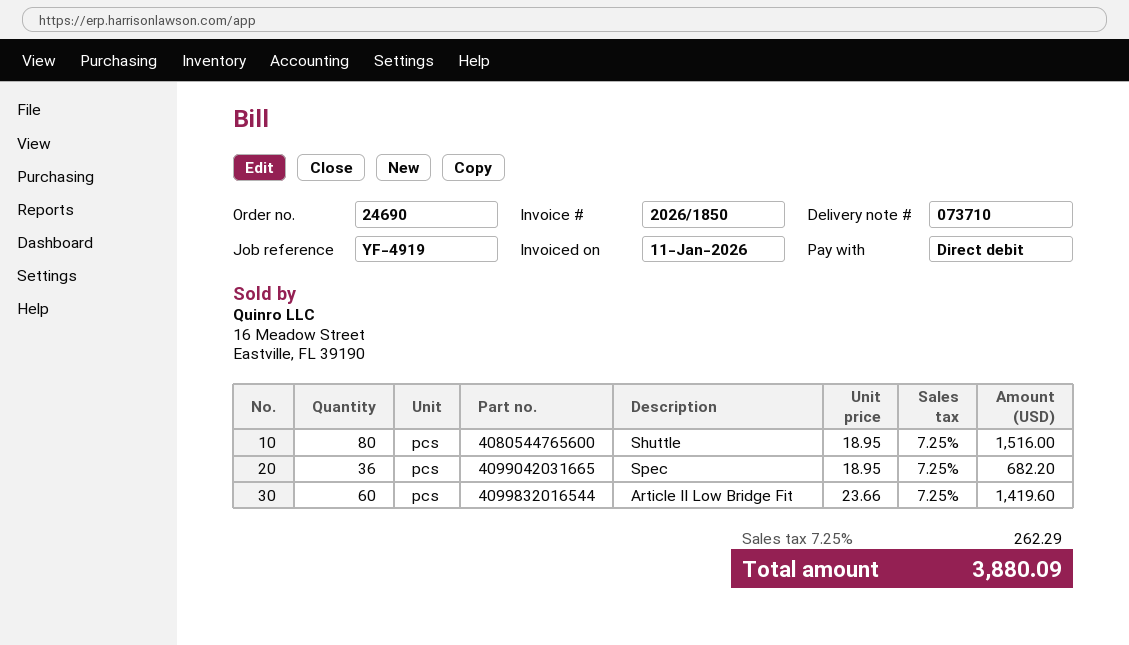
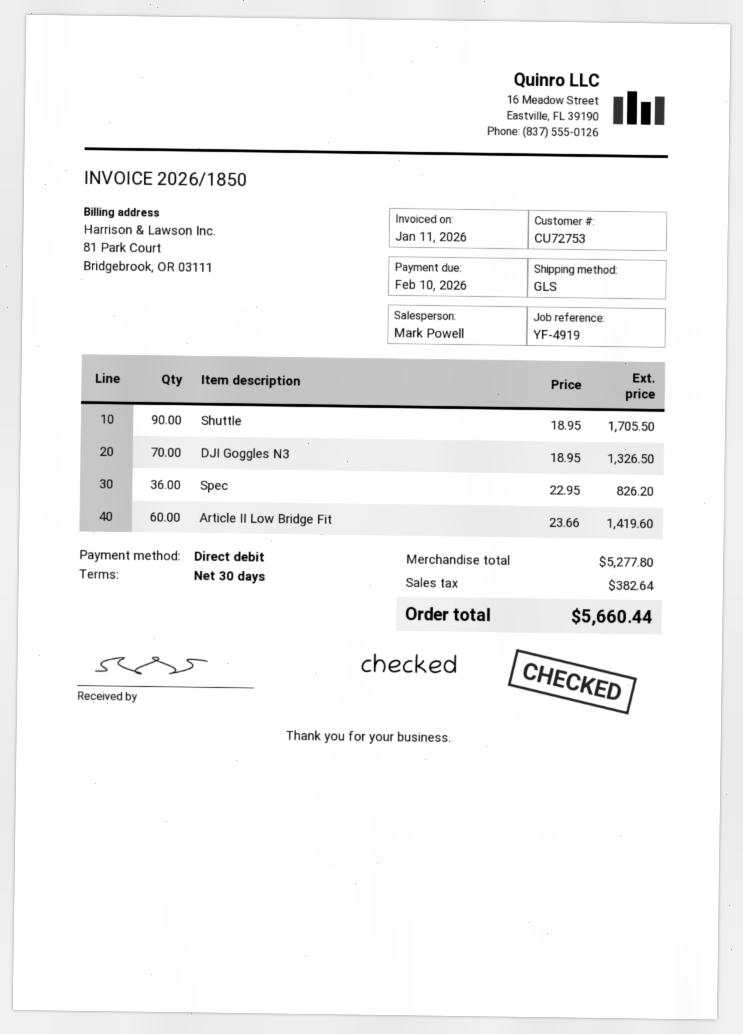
Shuttle: 80 x 18.95 = 1516.00 -> 90 x 18.95 = 1705.50
Spec: 36 x 18.95 = 682.20 -> 36 x 22.95 = 826.20
DJI Goggles N3: none -> 70 x 18.95 = 1326.50
tax: 262.29 -> 382.64
total: 3880.09 -> 5660.44

